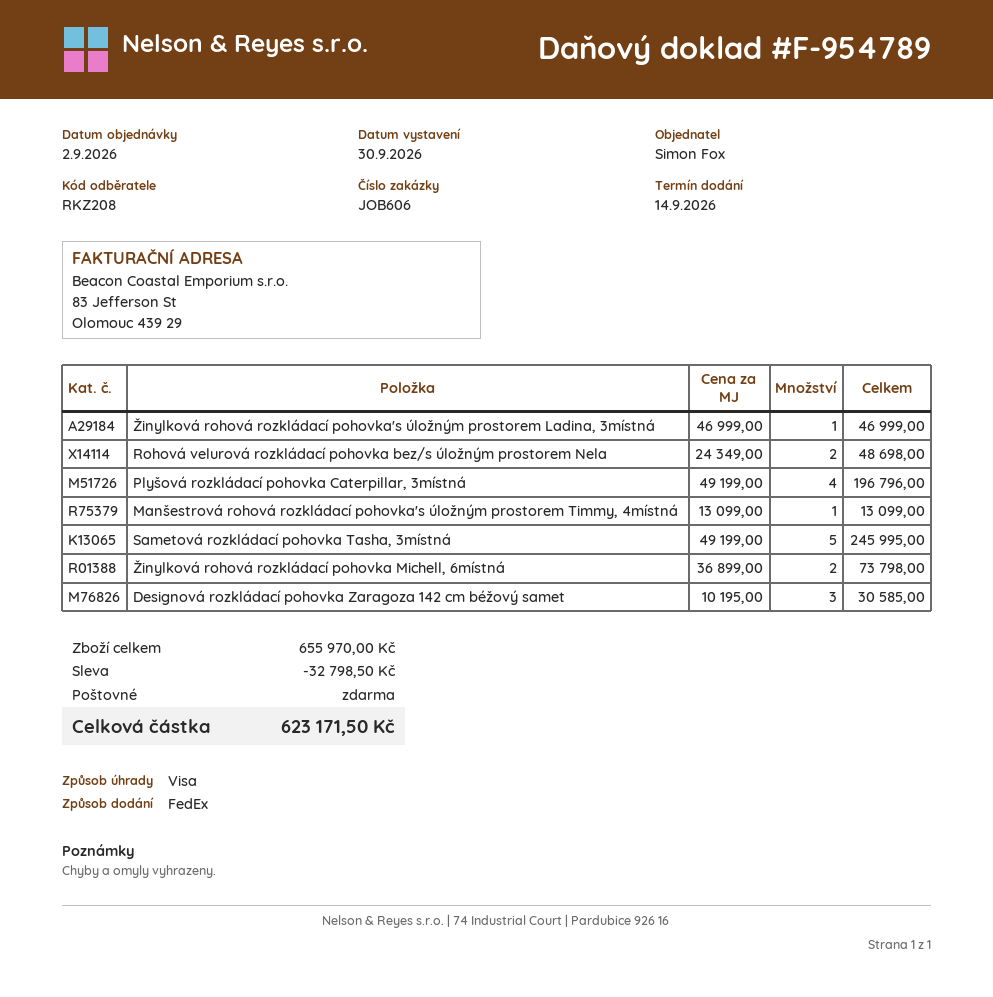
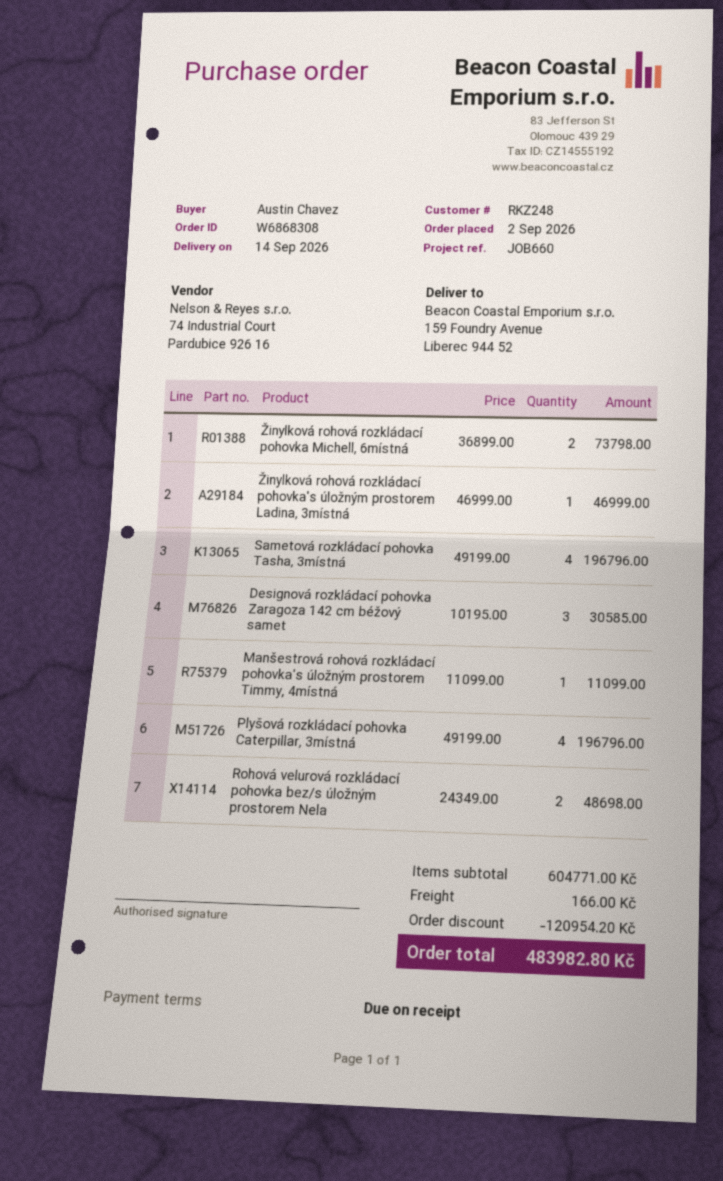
customer number: RKZ208 -> RKZ248
reference: JOB606 -> JOB660
ordered by: Simon Fox -> Austin Chavez
Manšestrová rohová rozkládací pohovka's úložným prostorem Timmy, 4místná: 1 x 13099.00 = 13099.00 -> 1 x 11099.00 = 11099.00
Sametová rozkládací pohovka Tasha, 3místná: 5 x 49199.00 = 245995.00 -> 4 x 49199.00 = 196796.00
subtotal: 655970.00 -> 604771.00
discount: 32798.50 -> 120954.20
shipping: 0.00 -> 166.00
total: 623171.50 -> 483982.80

